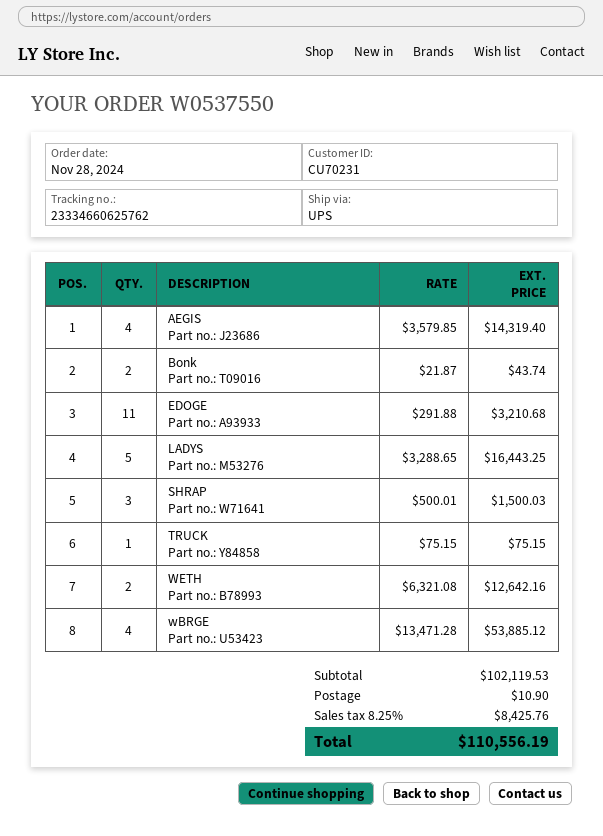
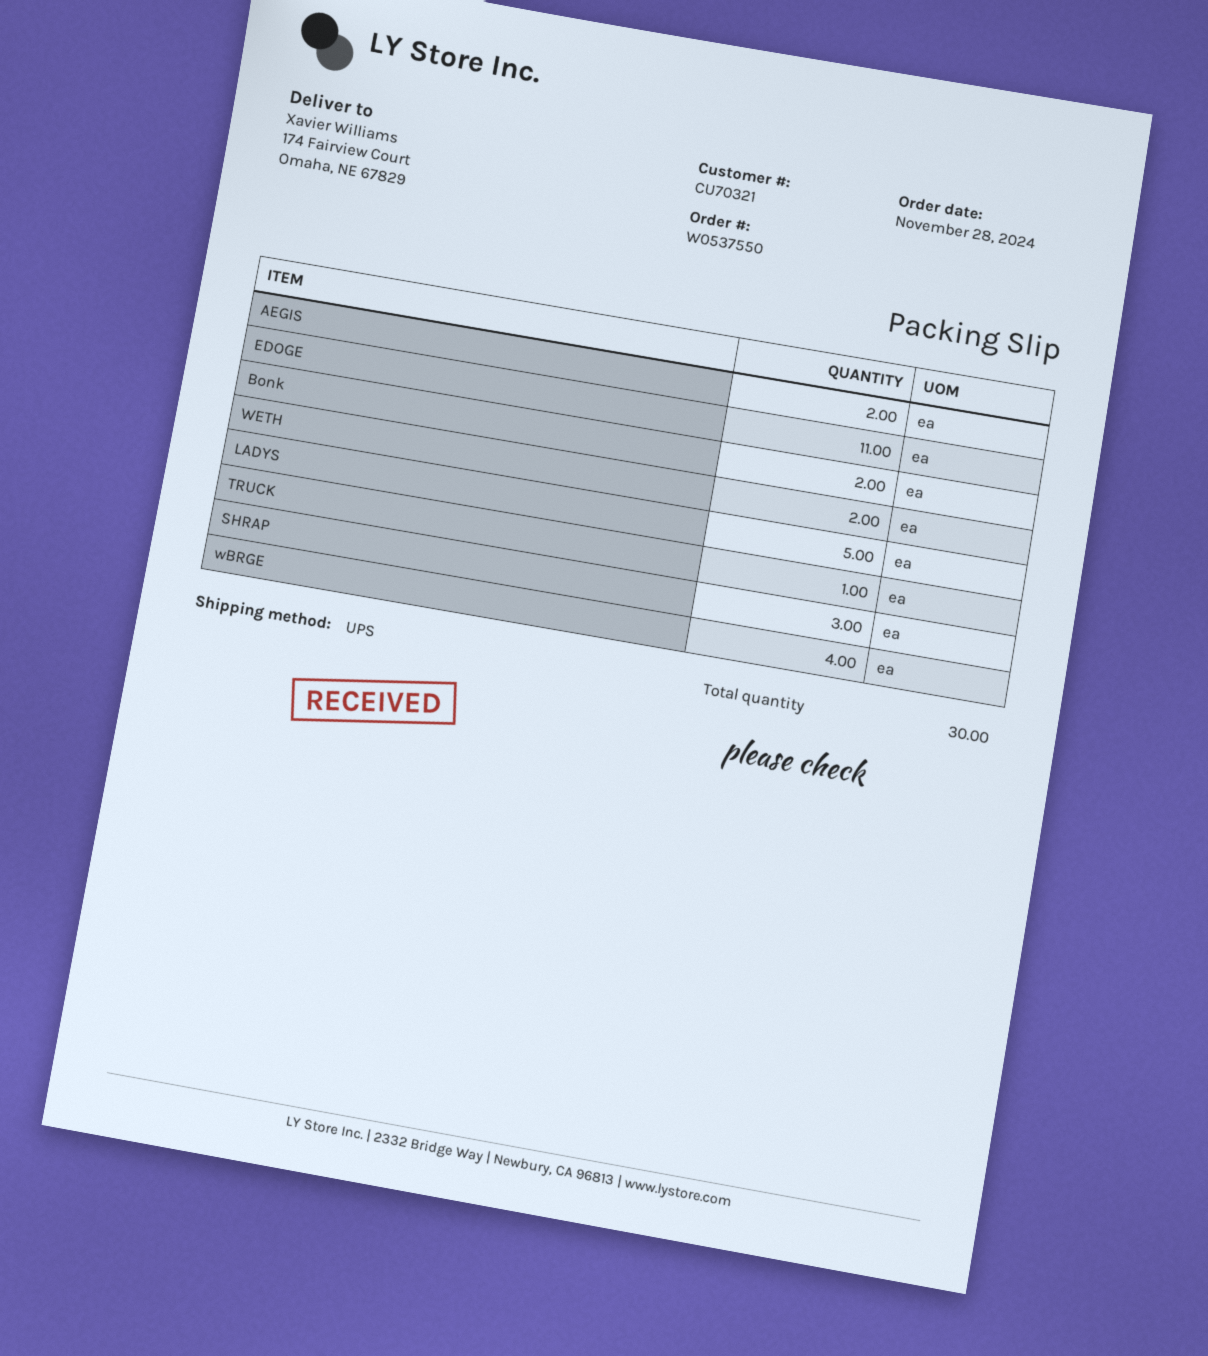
customer number: CU70231 -> CU70321
AEGIS: 4 -> 2

